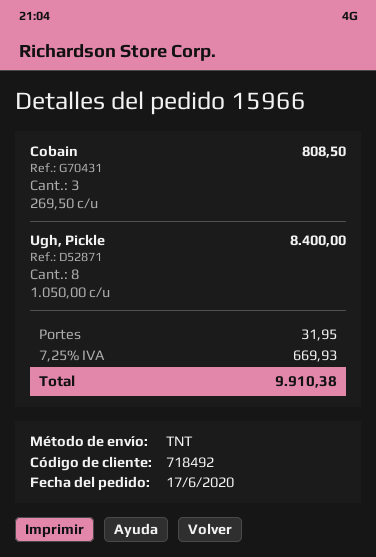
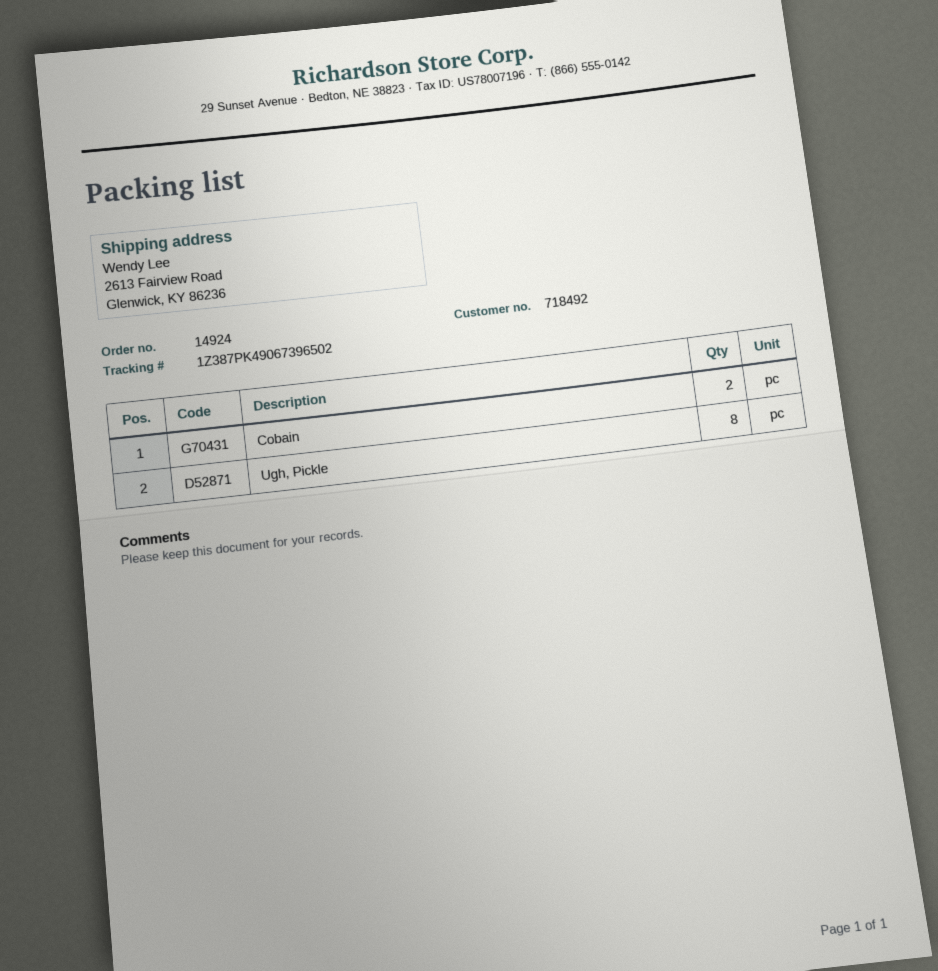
order number: 15966 -> 14924
Cobain: 3 -> 2

